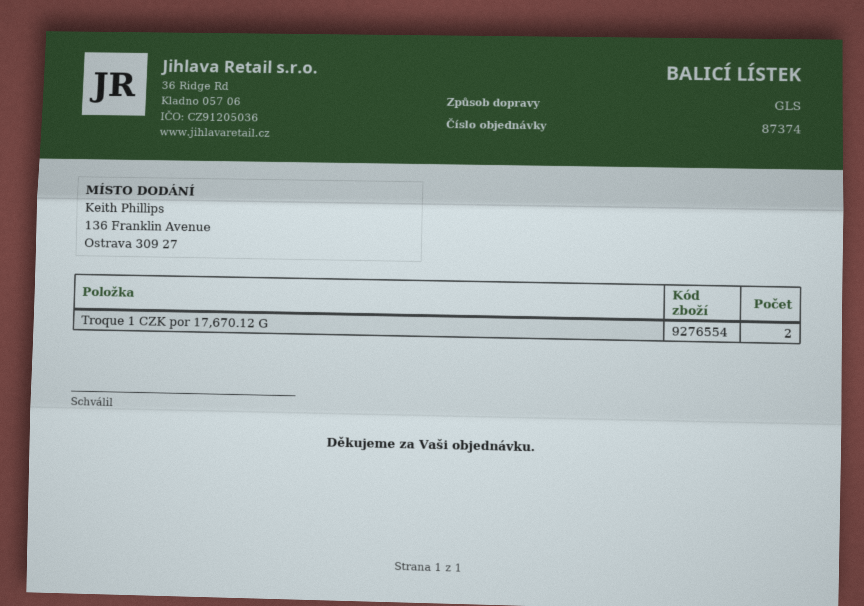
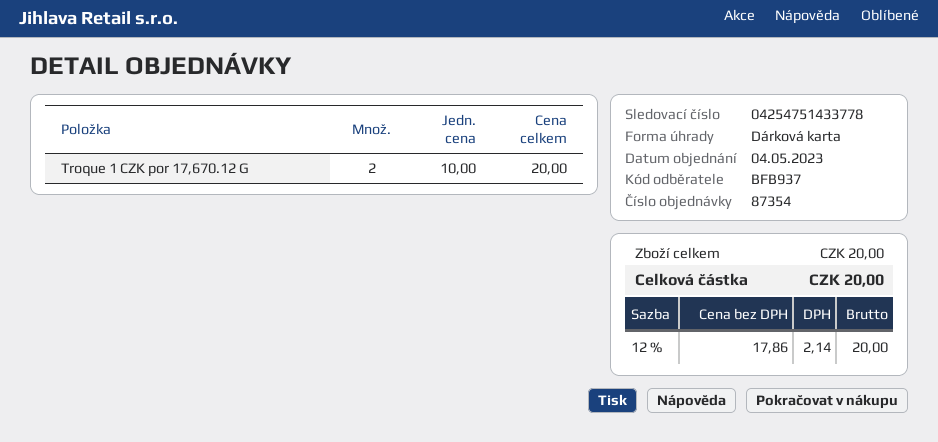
order number: 87374 -> 87354

